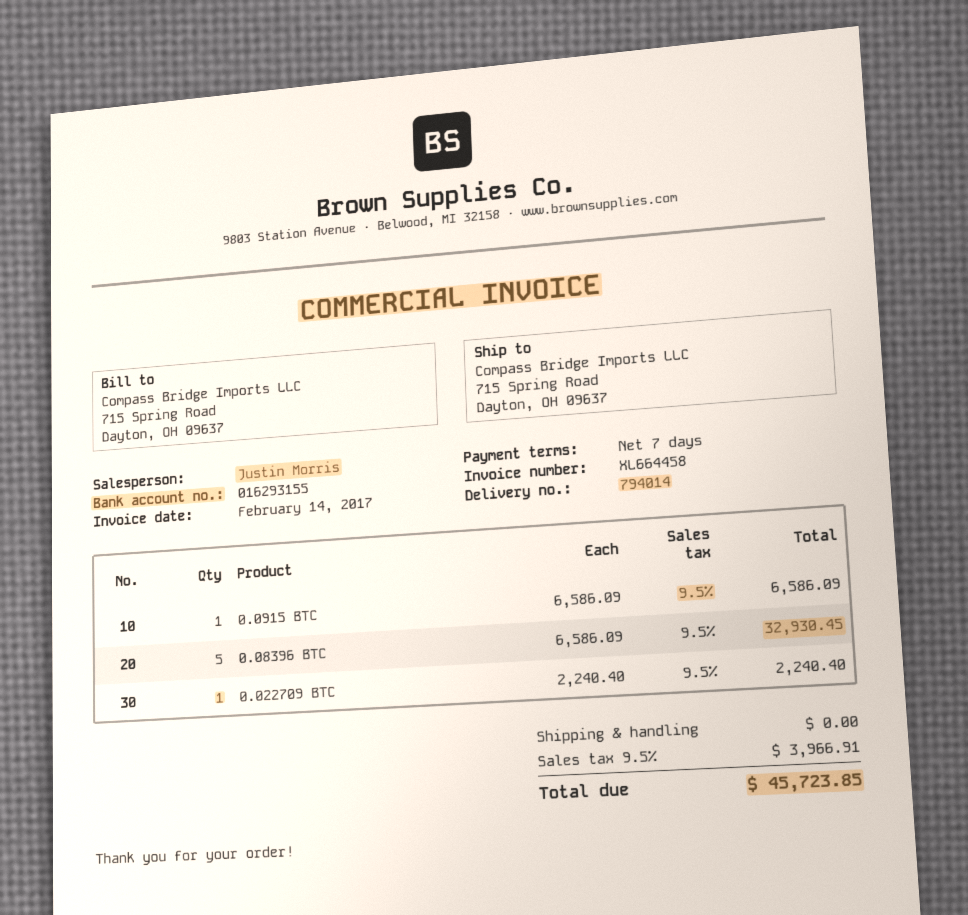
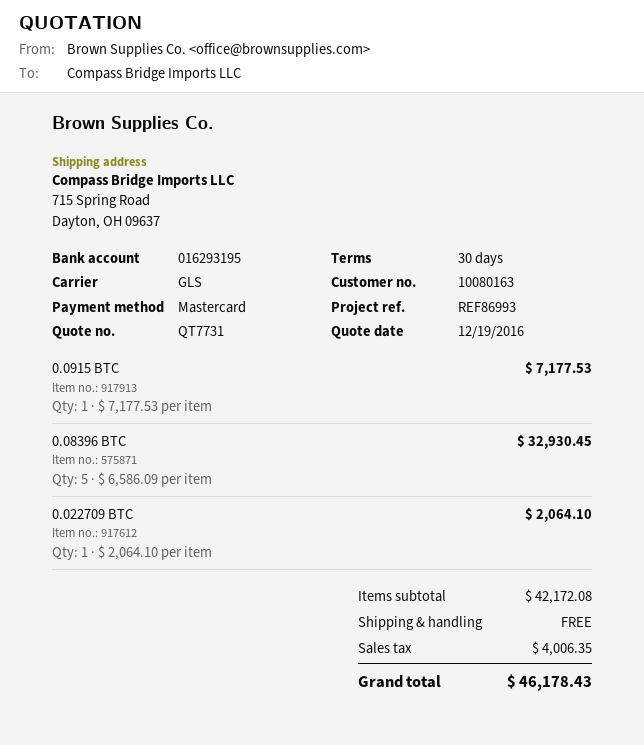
payment terms: 7 days -> 30 days
bank account: 016293155 -> 016293195
0.0915 BTC: 1 x 6586.09 = 6586.09 -> 1 x 7177.53 = 7177.53
0.022709 BTC: 1 x 2240.40 = 2240.40 -> 1 x 2064.10 = 2064.10
tax: 3966.91 -> 4006.35
total: 45723.85 -> 46178.43

